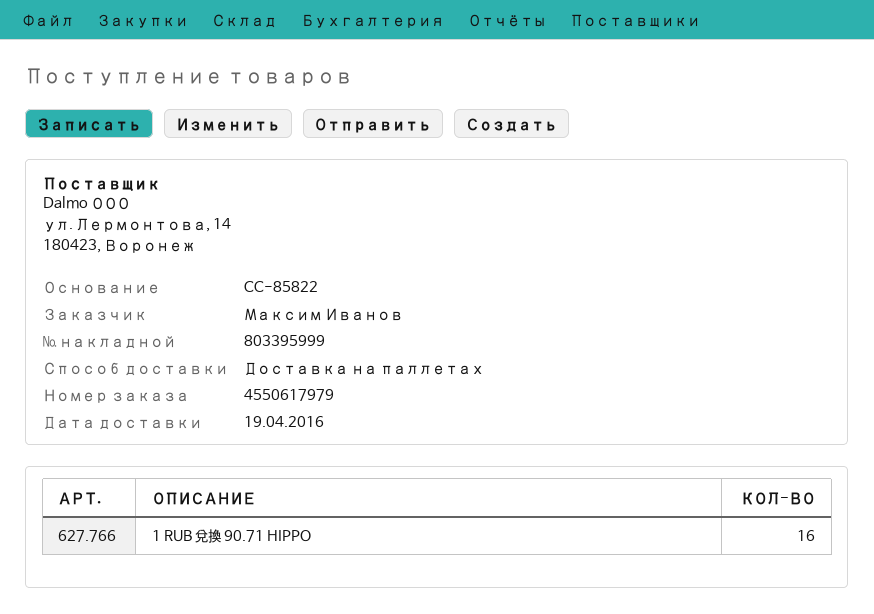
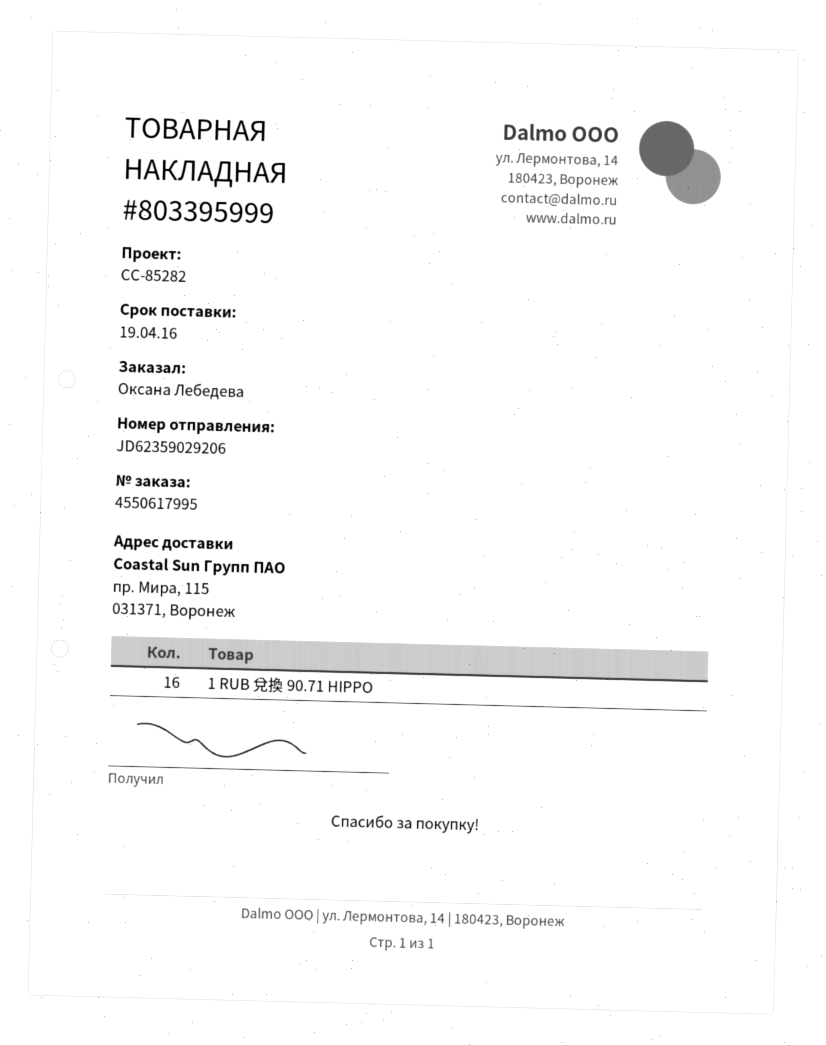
order number: 4550617979 -> 4550617995
reference: CC-85822 -> CC-85282
ordered by: Максим Иванов -> Оксана Лебедева

